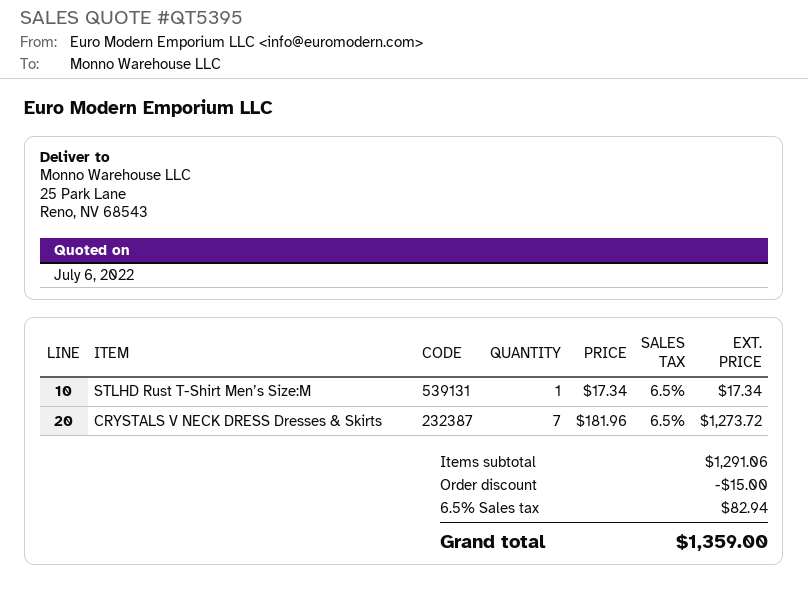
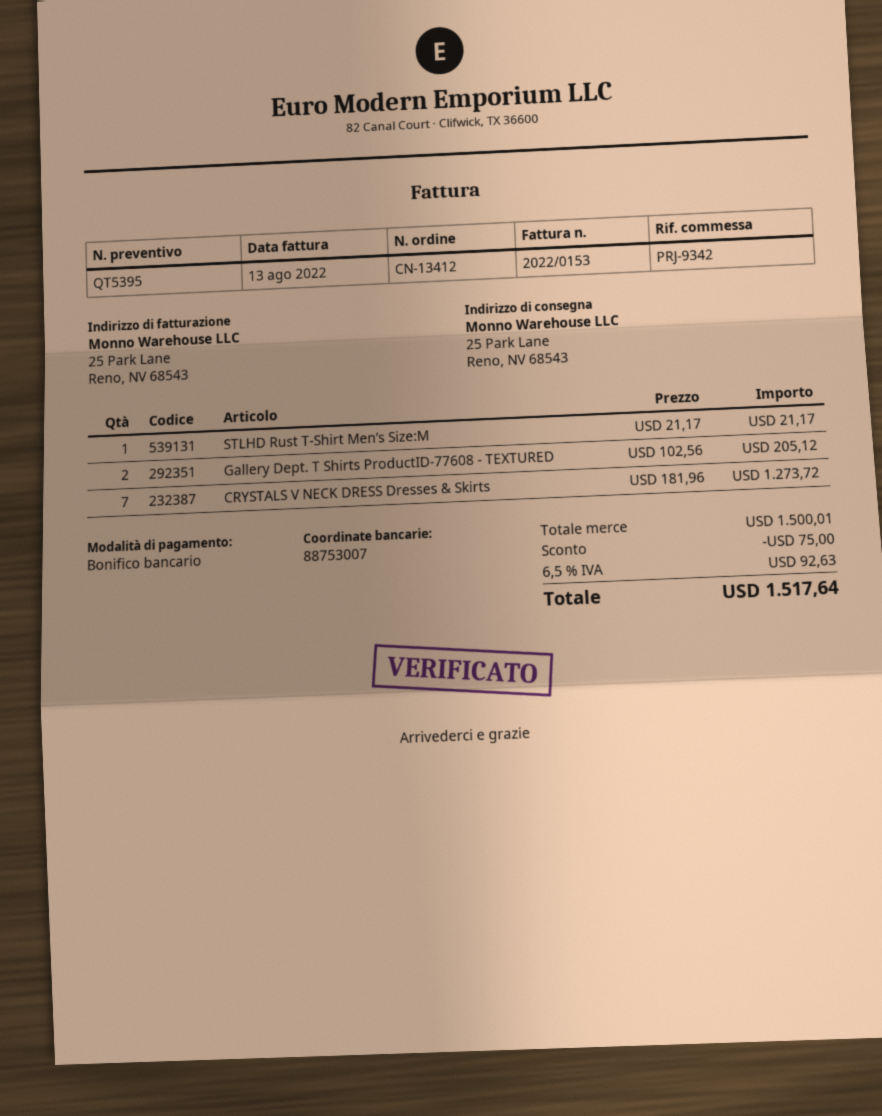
STLHD Rust T-Shirt Men’s Size:M: 1 x 17.34 = 17.34 -> 1 x 21.17 = 21.17
Gallery Dept. T Shirts ProductID-77608 - TEXTURED: none -> 2 x 102.56 = 205.12
subtotal: 1291.06 -> 1500.01
discount: 15.00 -> 75.00
tax: 6.5% = 82.94 -> 6.5% = 92.63
total: 1359.00 -> 1517.64

